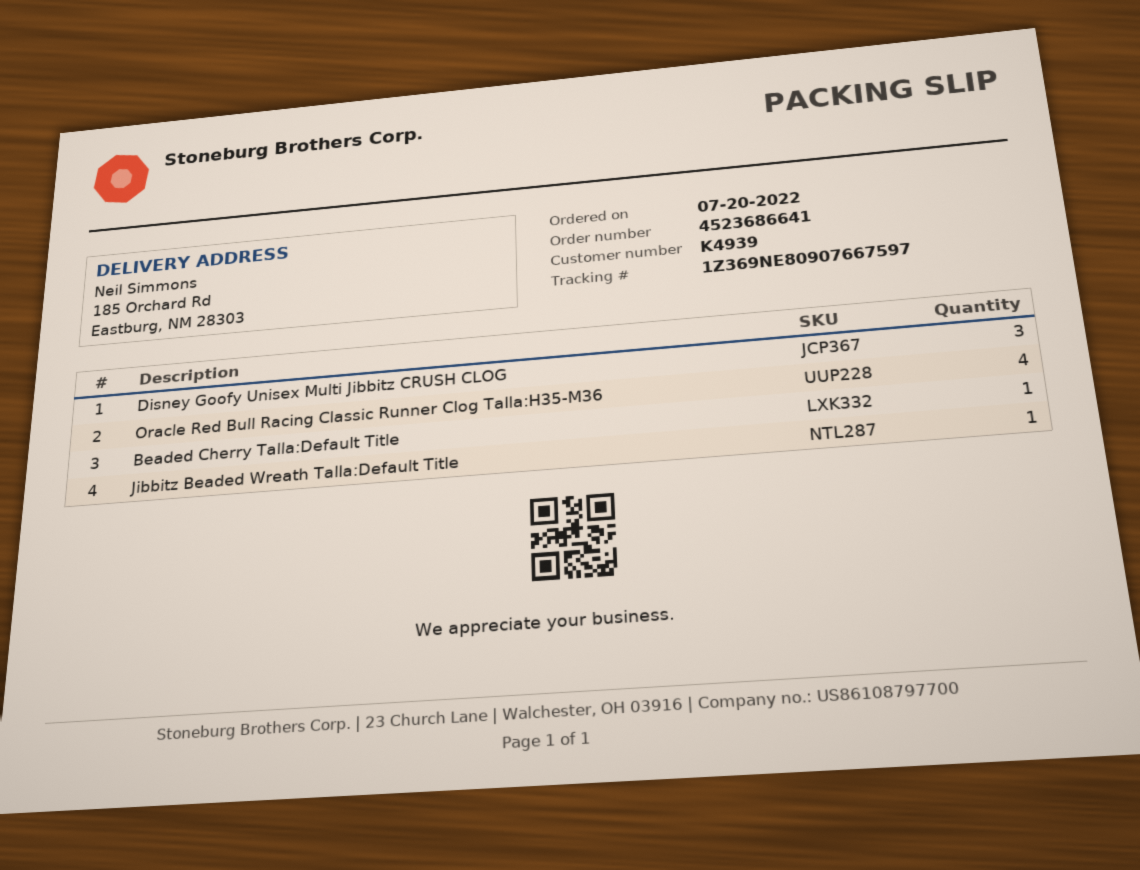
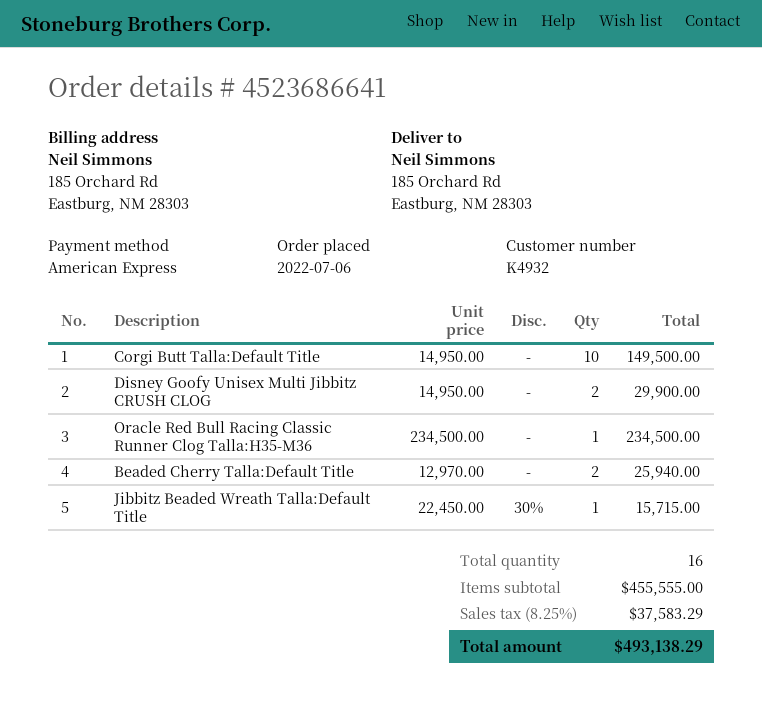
order date: 2022-07-20 -> 2022-07-06
customer number: K4939 -> K4932
Disney Goofy Unisex Multi Jibbitz CRUSH CLOG: 3 -> 2
Oracle Red Bull Racing Classic Runner Clog Talla:H35-M36: 4 -> 1
Beaded Cherry Talla:Default Title: 1 -> 2
Corgi Butt Talla:Default Title: none -> 10

